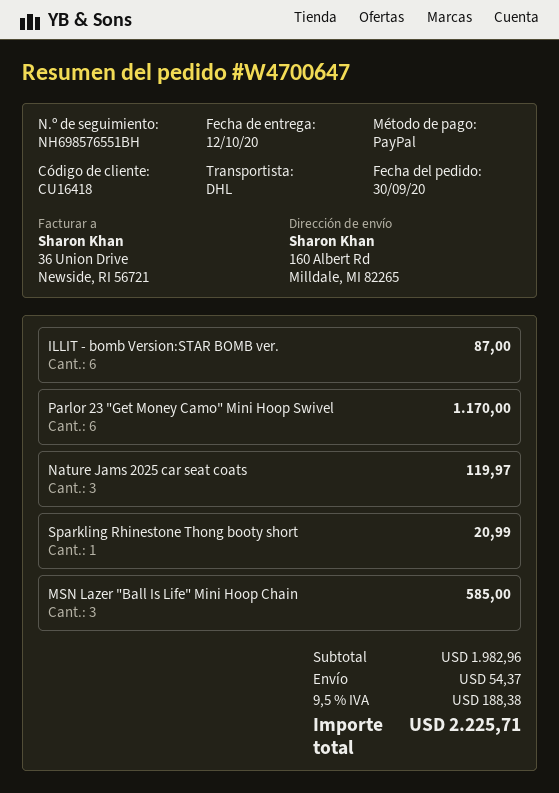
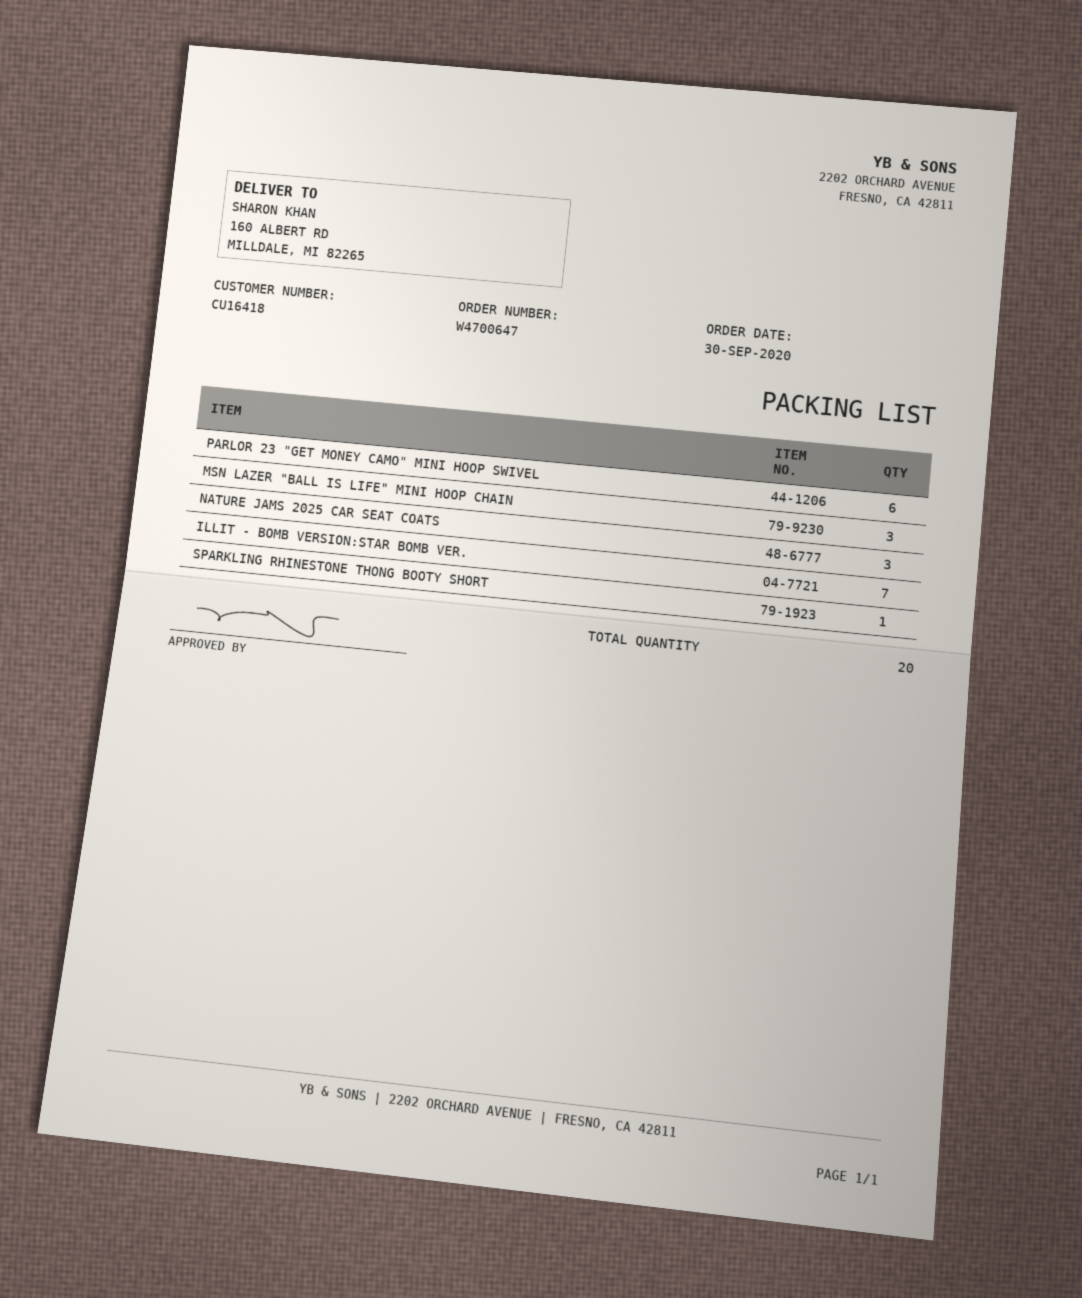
ILLIT - bomb Version:STAR BOMB ver.: 6 -> 7

